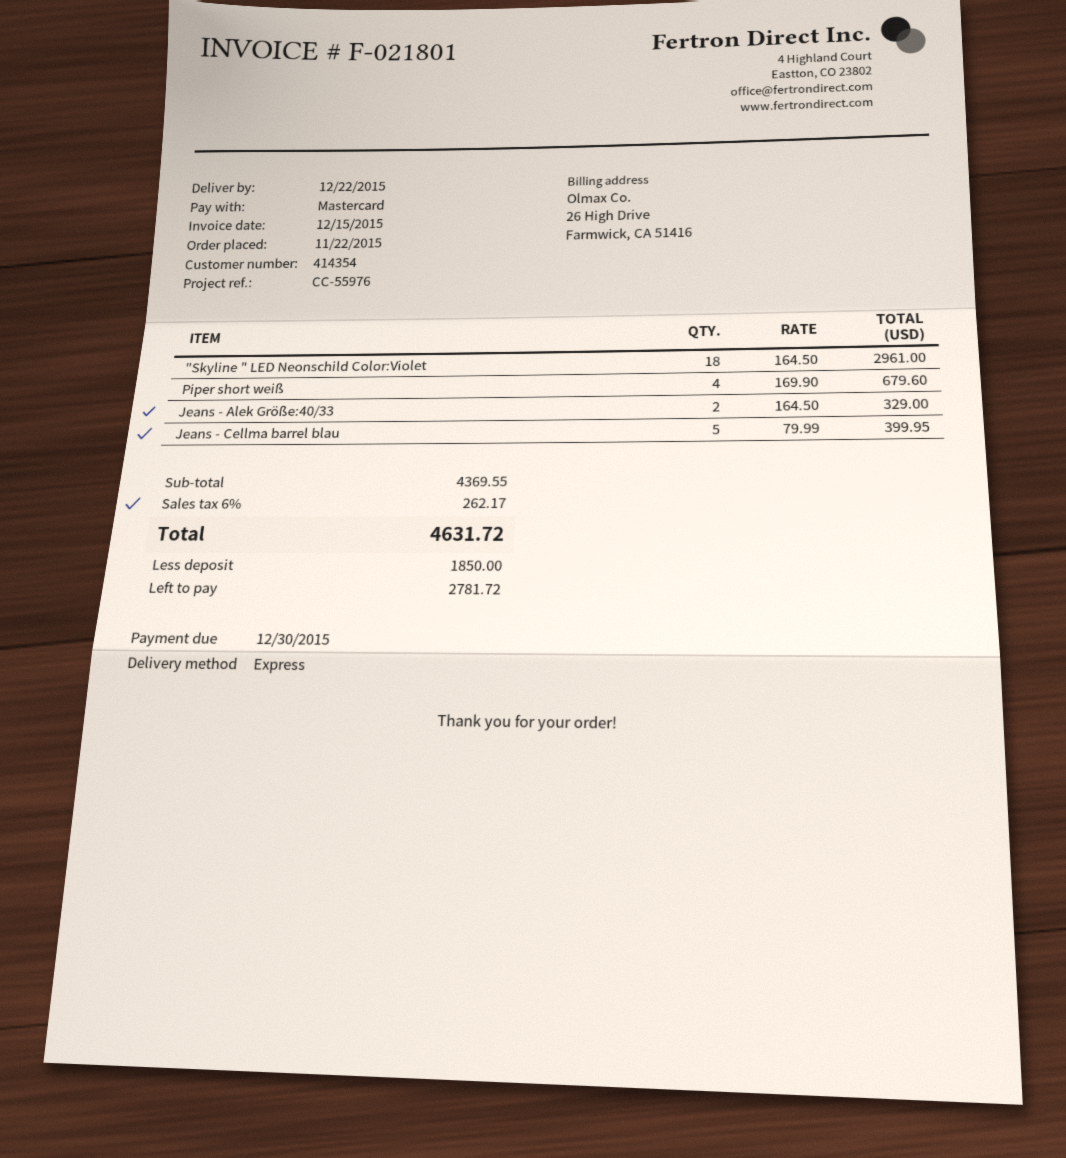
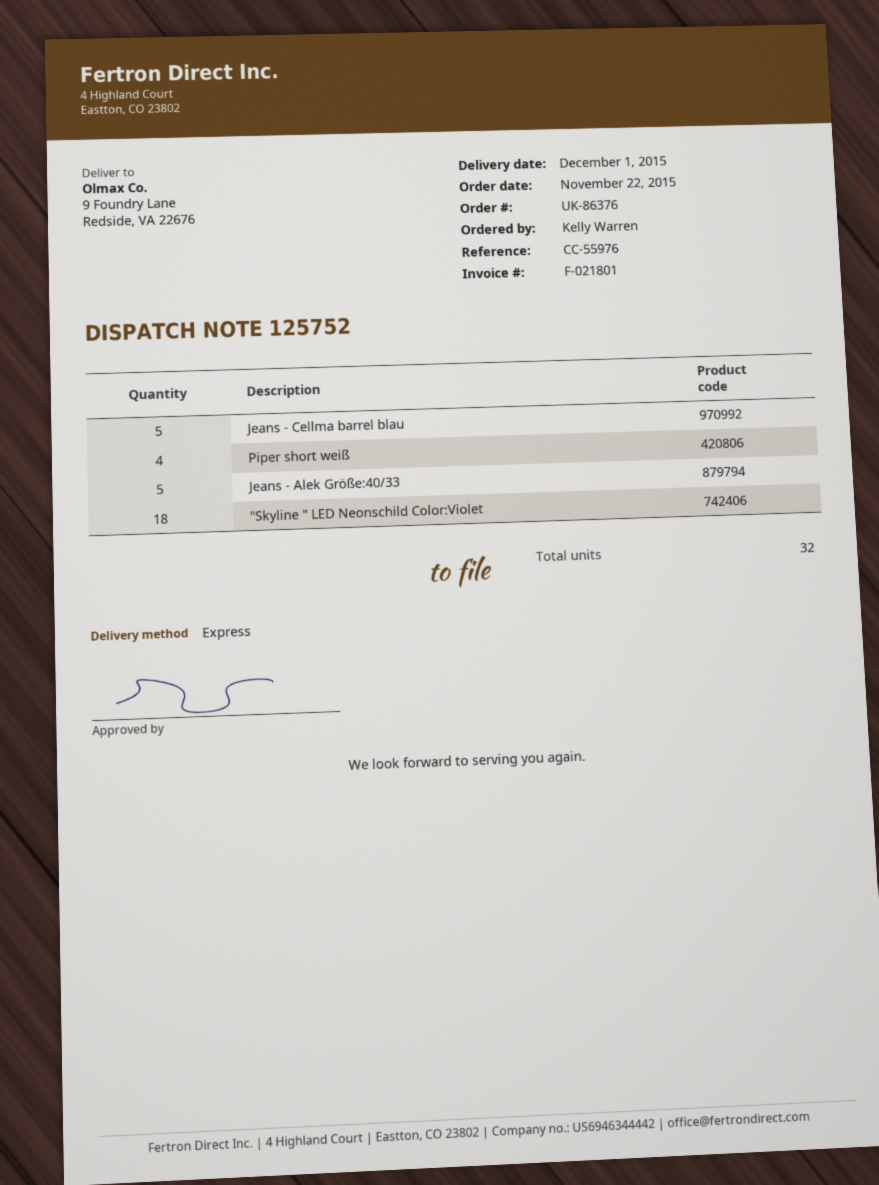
delivery date: 2015-12-22 -> 2015-12-01
Jeans - Alek Größe:40/33: 2 -> 5

